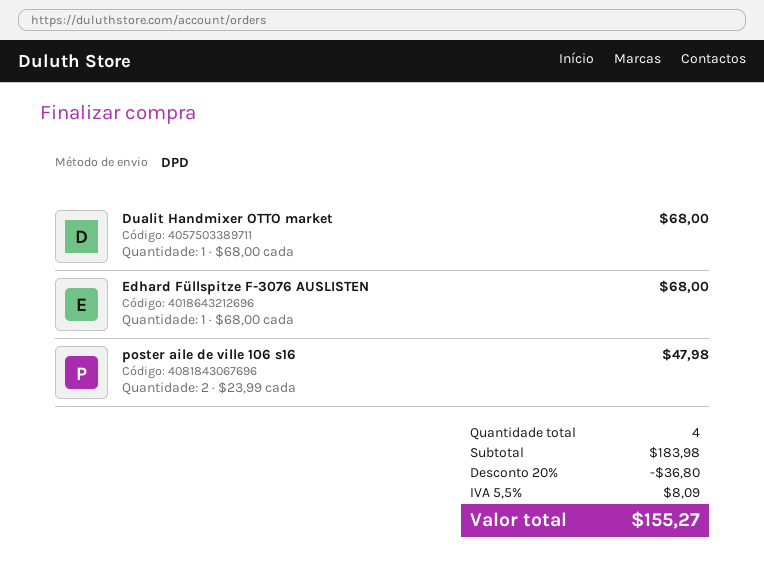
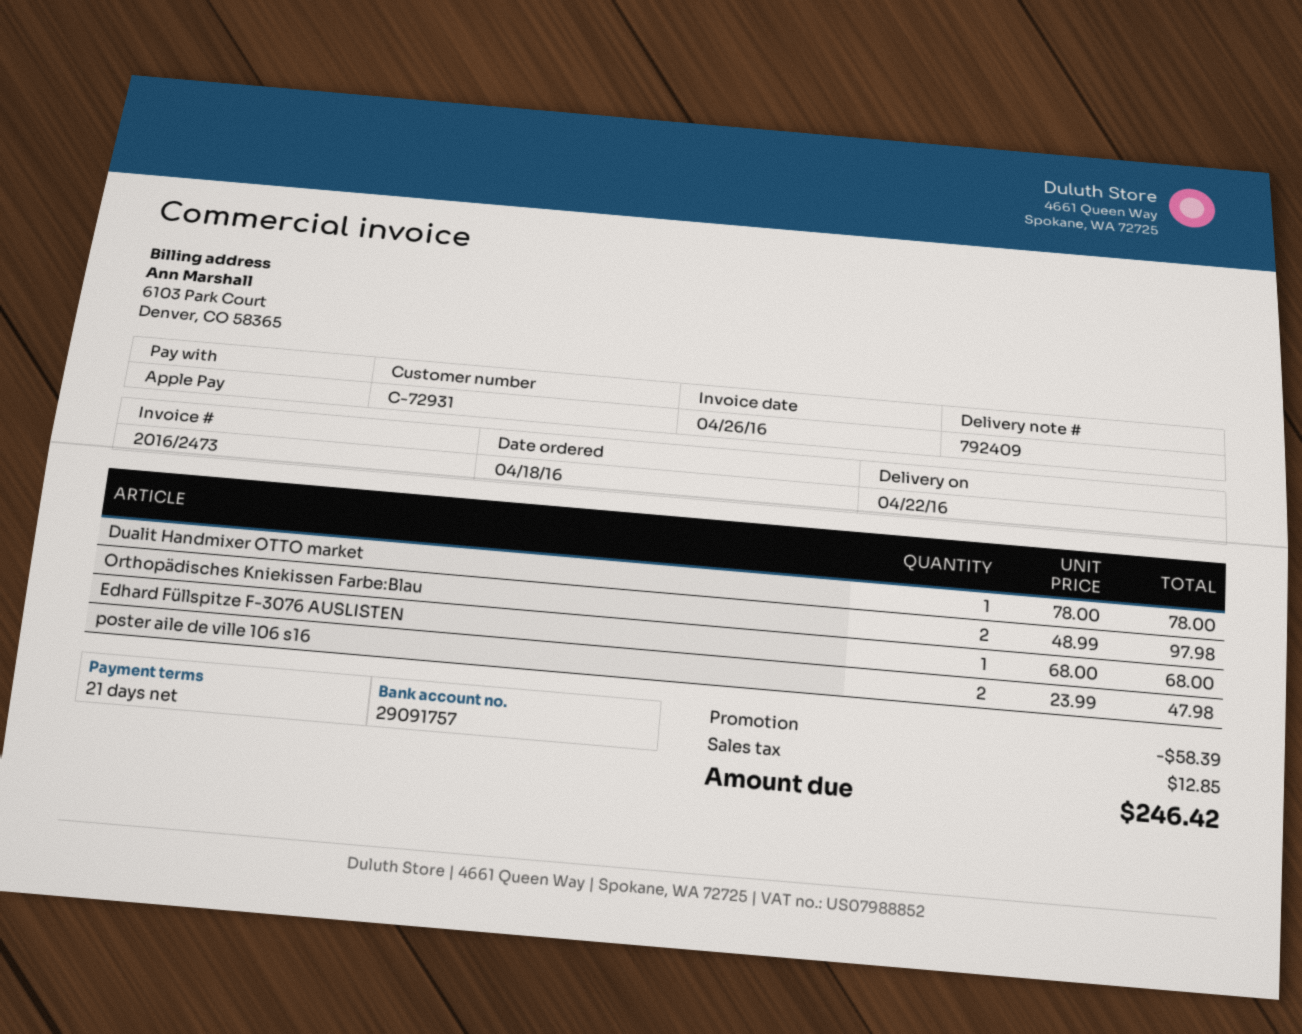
Dualit Handmixer OTTO market: 1 x 68.00 = 68.00 -> 1 x 78.00 = 78.00
Orthopädisches Kniekissen Farbe:Blau: none -> 2 x 48.99 = 97.98
discount: 36.80 -> 58.39
tax: 8.09 -> 12.85
total: 155.27 -> 246.42

